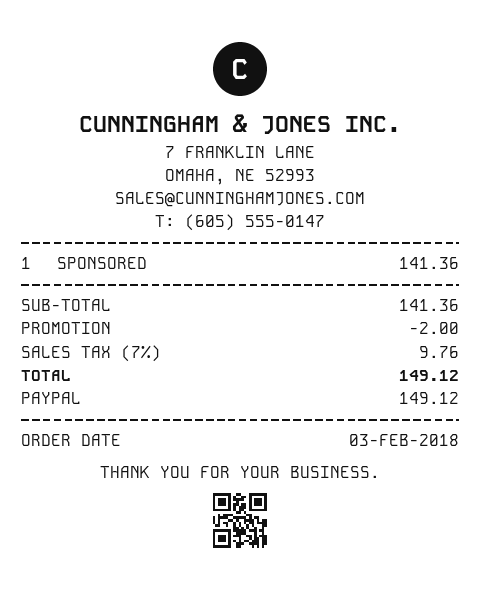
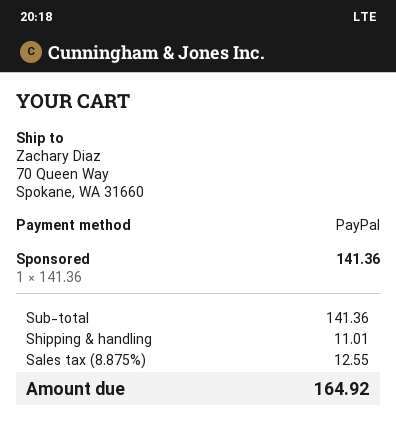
discount: 2.00 -> none
shipping: none -> 11.01
tax: 7% = 9.76 -> 8.875% = 12.55
total: 149.12 -> 164.92

